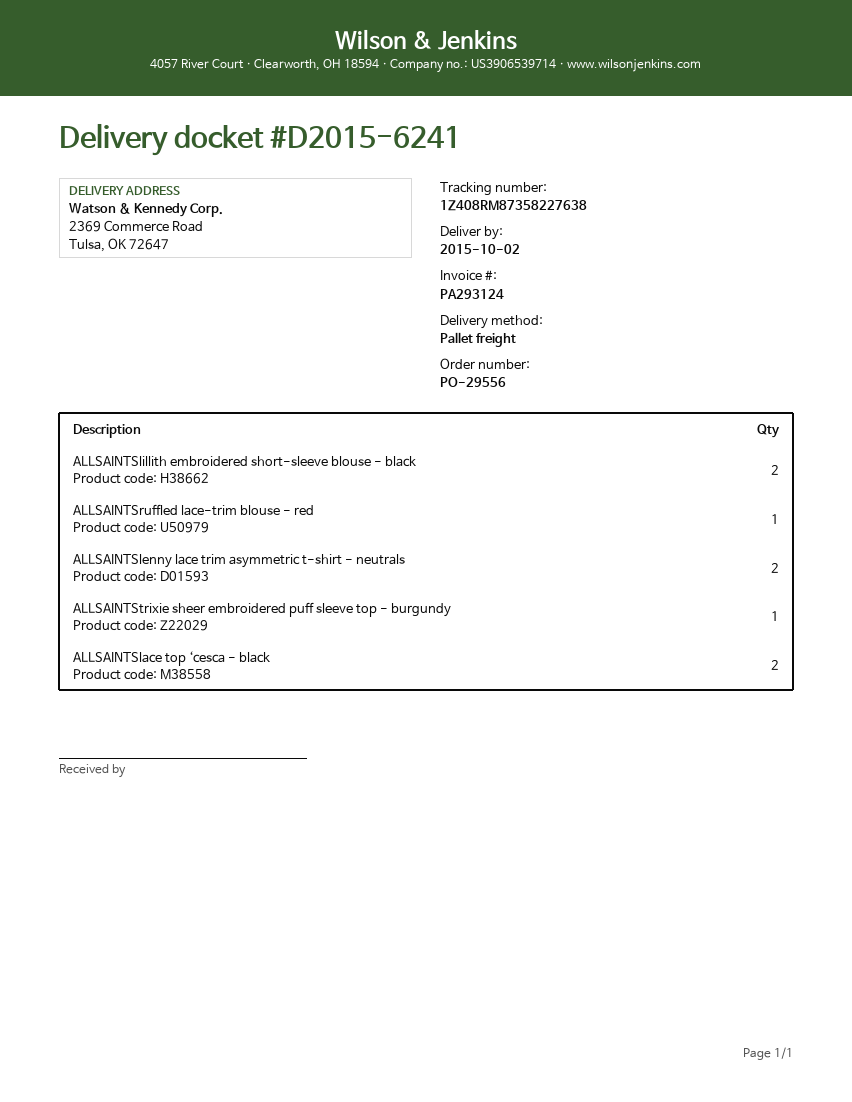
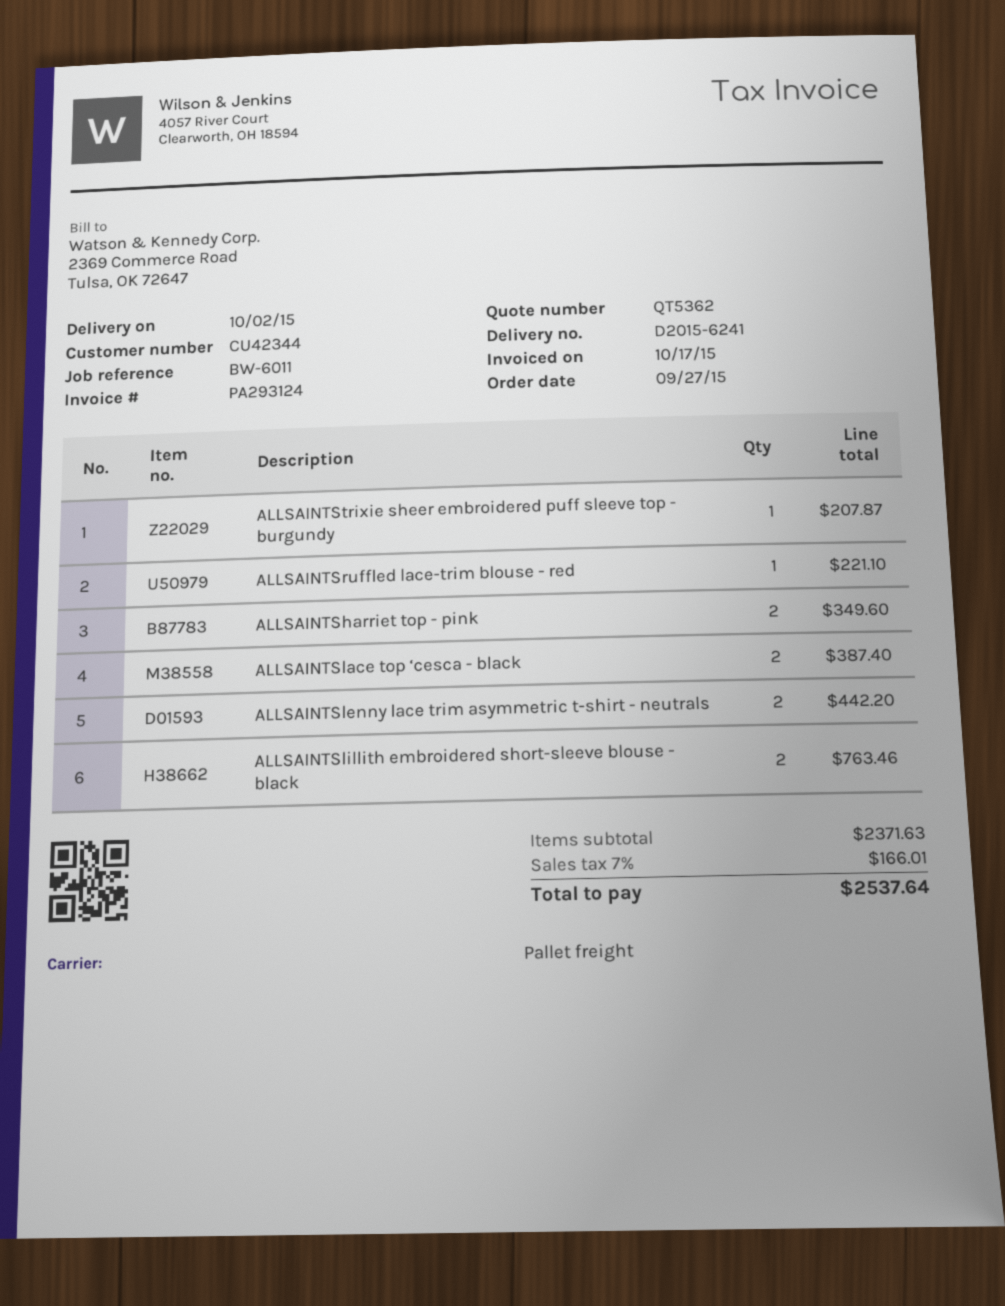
ALLSAINTSharriet top - pink: none -> 2

